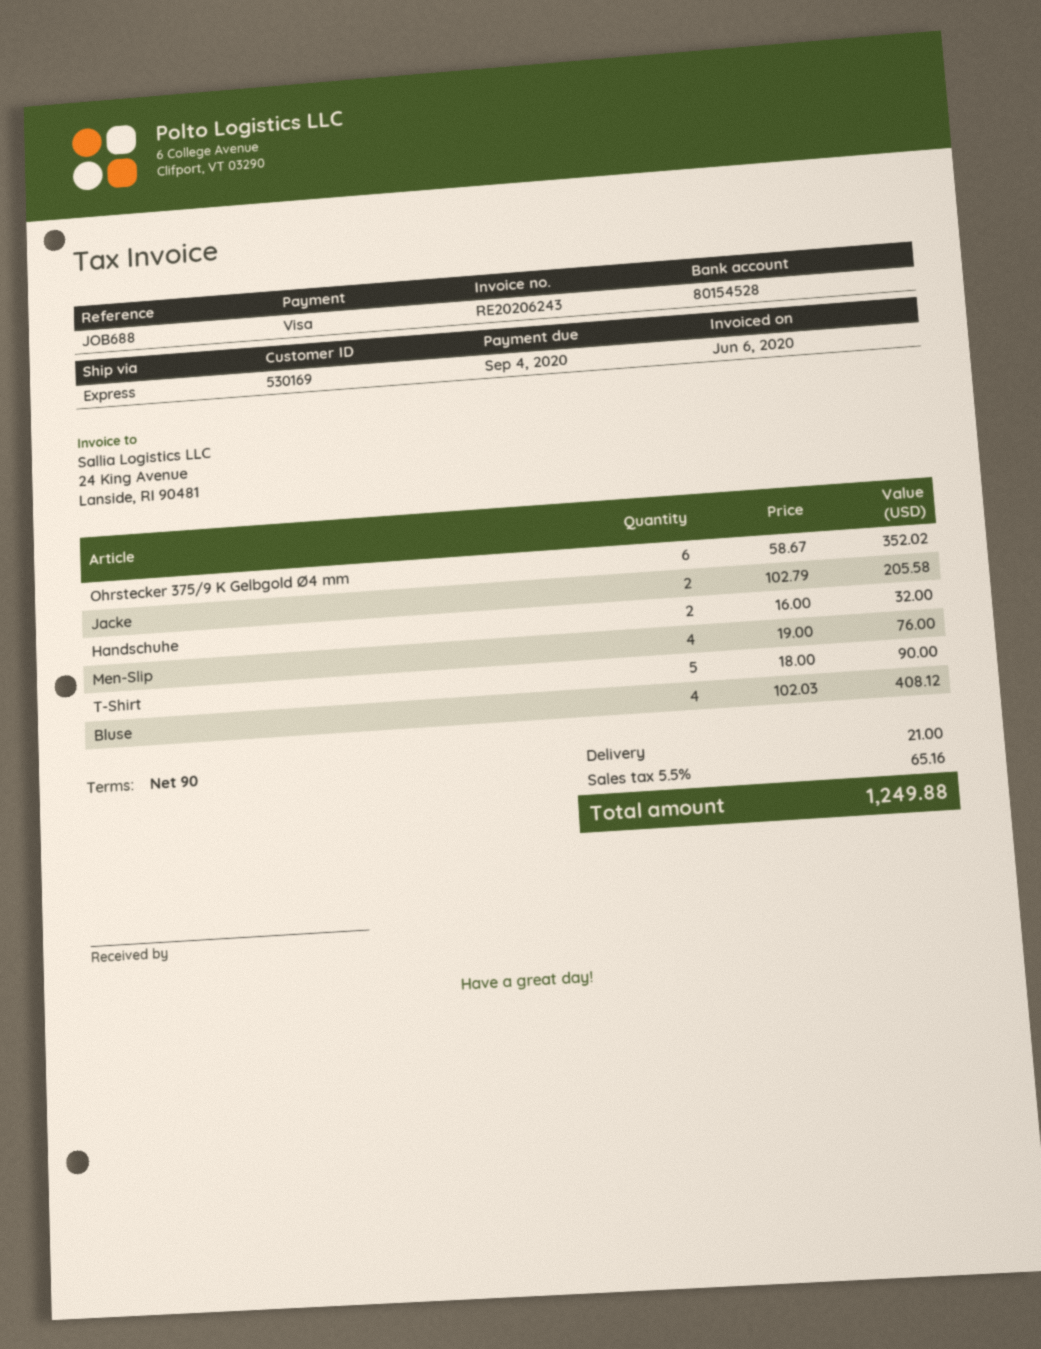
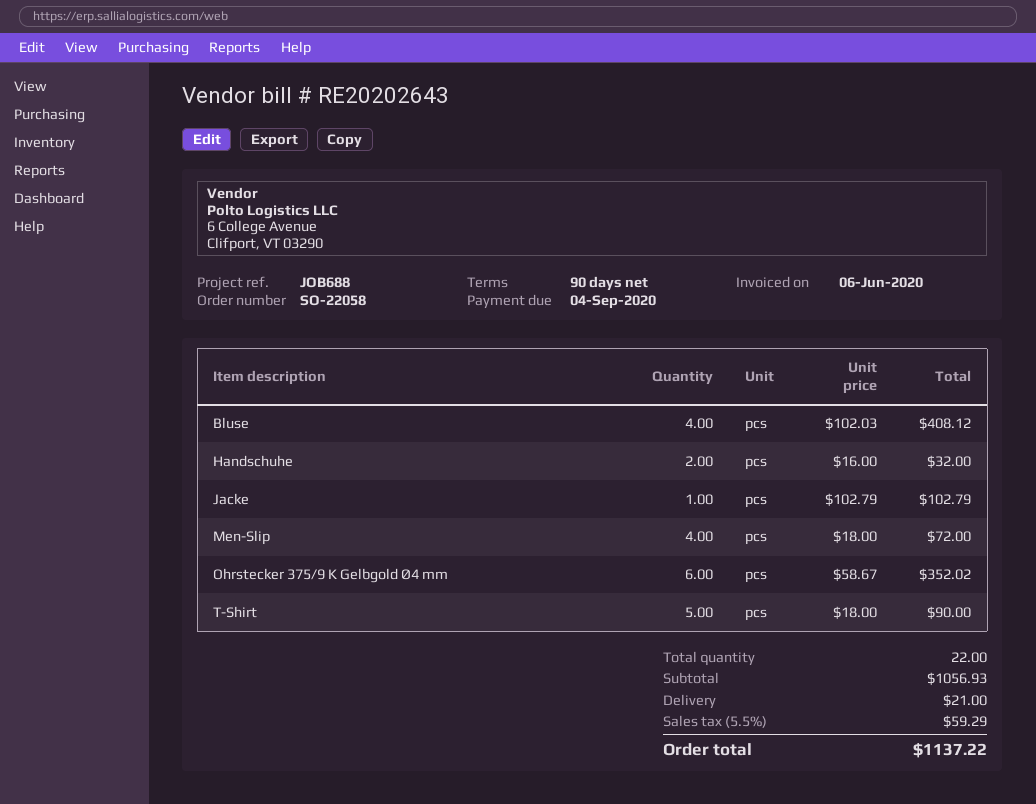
invoice number: RE20206243 -> RE20202643
Jacke: 2 x 102.79 = 205.58 -> 1 x 102.79 = 102.79
Men-Slip: 4 x 19.00 = 76.00 -> 4 x 18.00 = 72.00
tax: 5.5% = 65.16 -> 5.5% = 59.29
total: 1249.88 -> 1137.22

